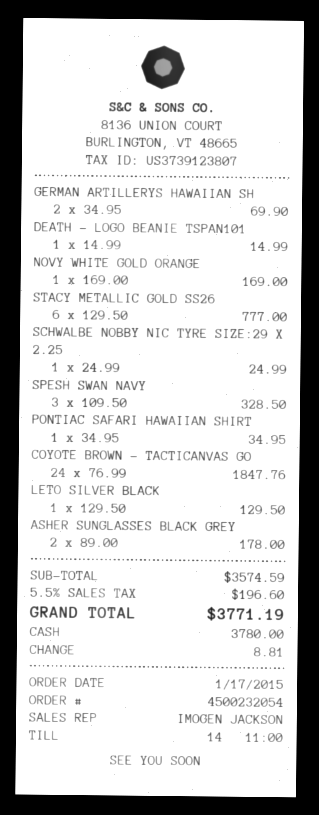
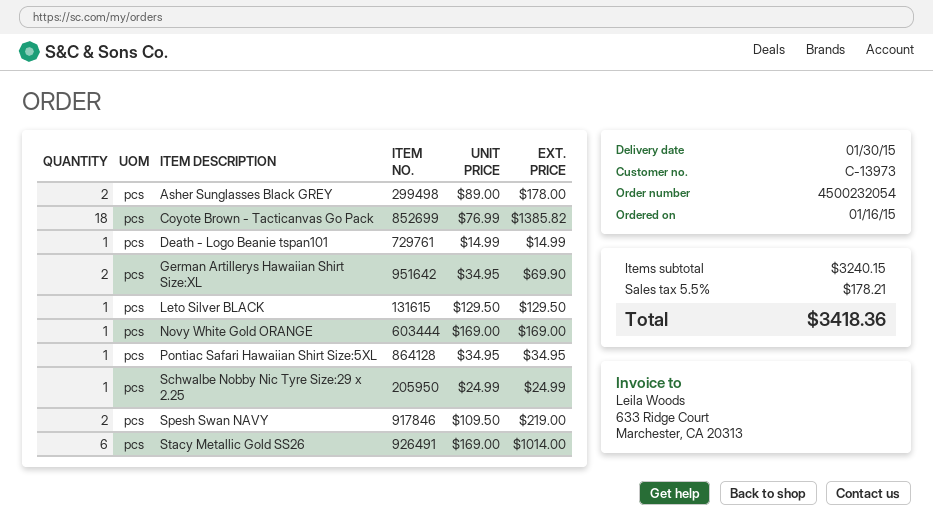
order date: 2015-01-17 -> 2015-01-16
STACY METALLIC GOLD SS26: 6 x 129.50 = 777.00 -> 6 x 169.00 = 1014.00
SPESH SWAN NAVY: 3 x 109.50 = 328.50 -> 2 x 109.50 = 219.00
COYOTE BROWN - TACTICANVAS GO: 24 x 76.99 = 1847.76 -> 18 x 76.99 = 1385.82
subtotal: 3574.59 -> 3240.15
tax: 5.5% = 196.60 -> 5.5% = 178.21
total: 3771.19 -> 3418.36

